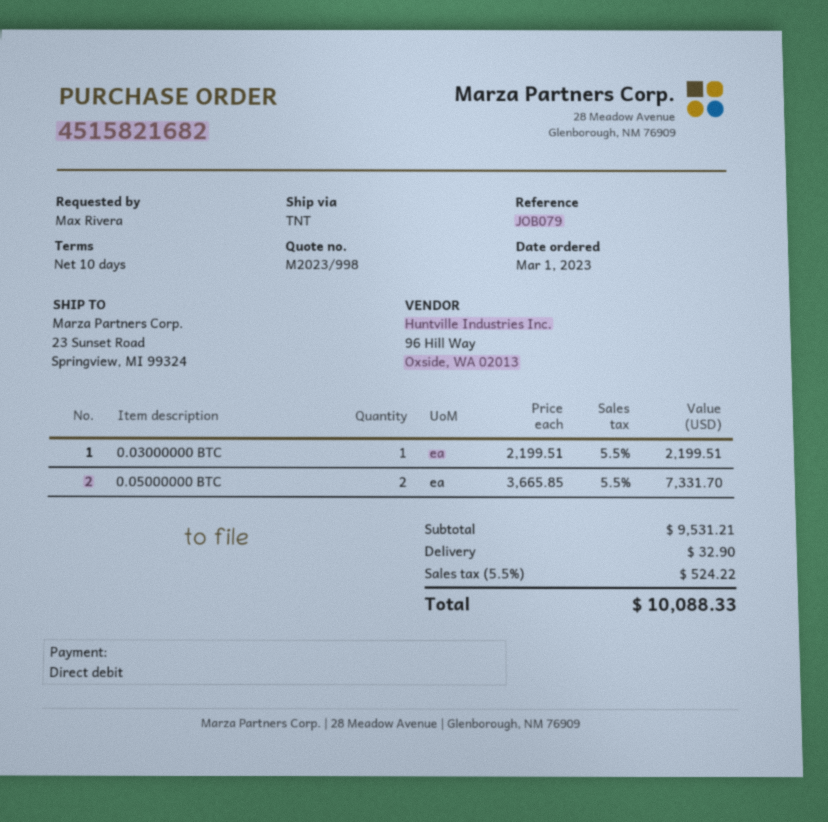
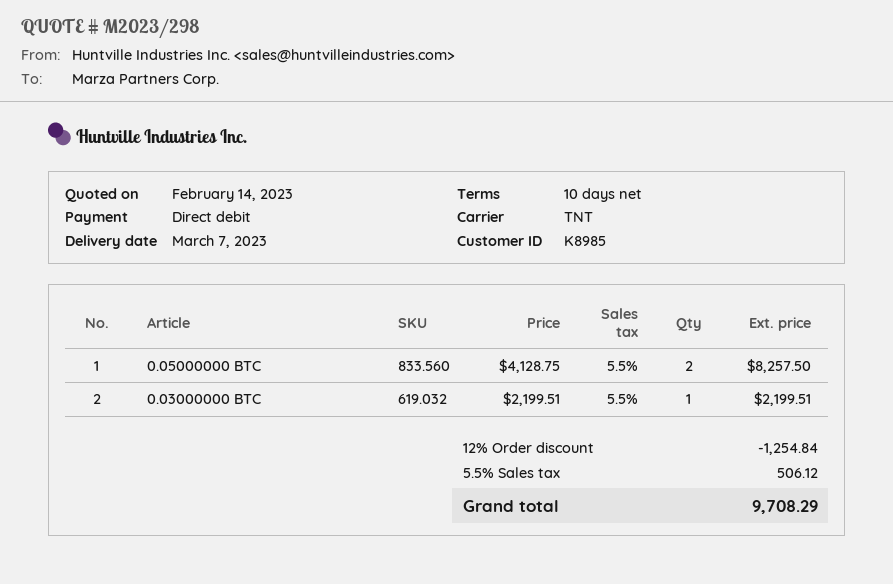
quote number: M2023/998 -> M2023/298
0.05000000 BTC: 2 x 3665.85 = 7331.70 -> 2 x 4128.75 = 8257.50
discount: none -> 12% = 1254.84
shipping: 32.90 -> none
tax: 5.5% = 524.22 -> 5.5% = 506.12
total: 10088.33 -> 9708.29

